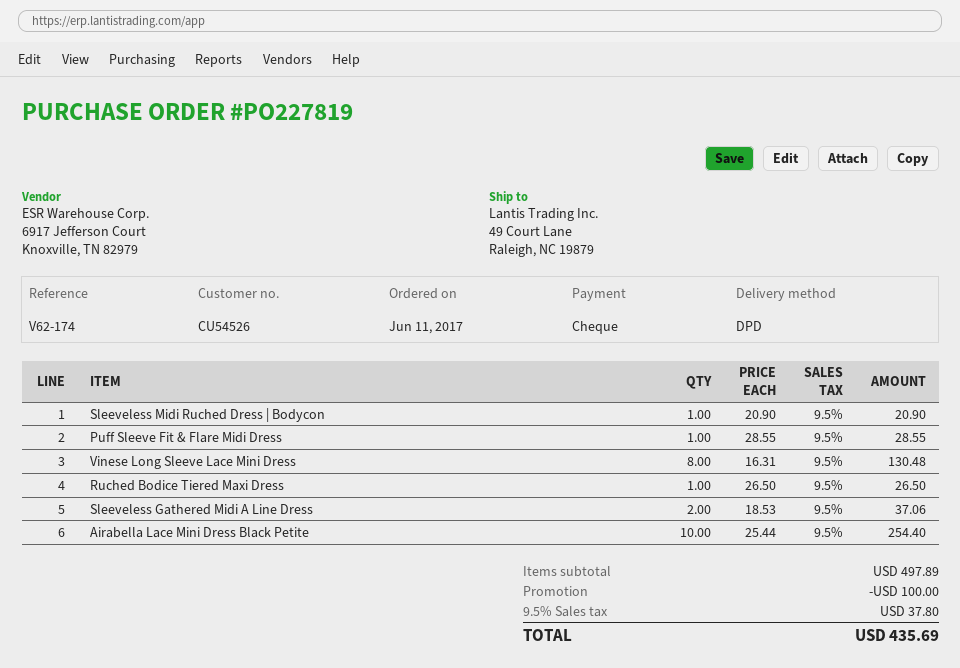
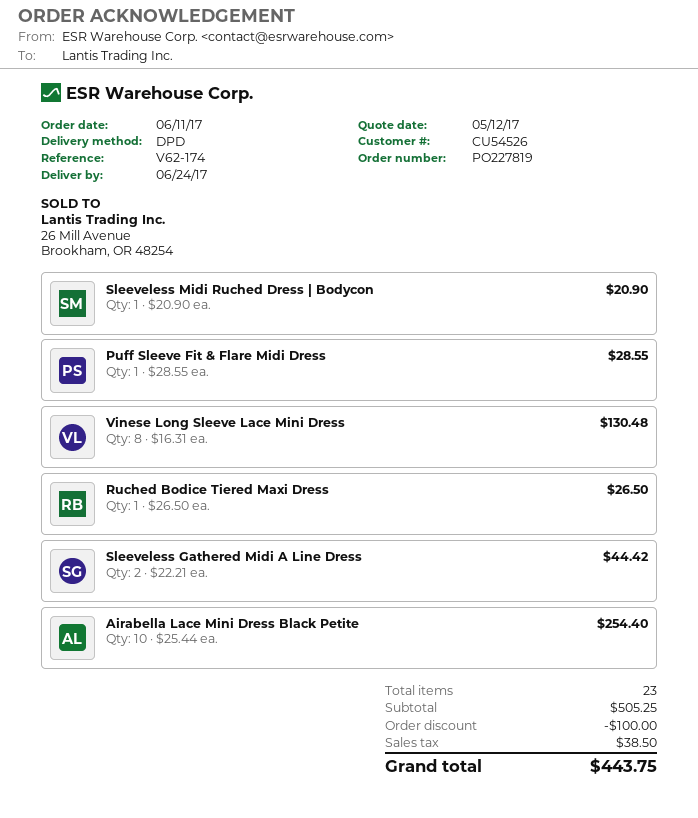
Sleeveless Gathered Midi A Line Dress: 2 x 18.53 = 37.06 -> 2 x 22.21 = 44.42
subtotal: 497.89 -> 505.25
tax: 37.80 -> 38.50
total: 435.69 -> 443.75

